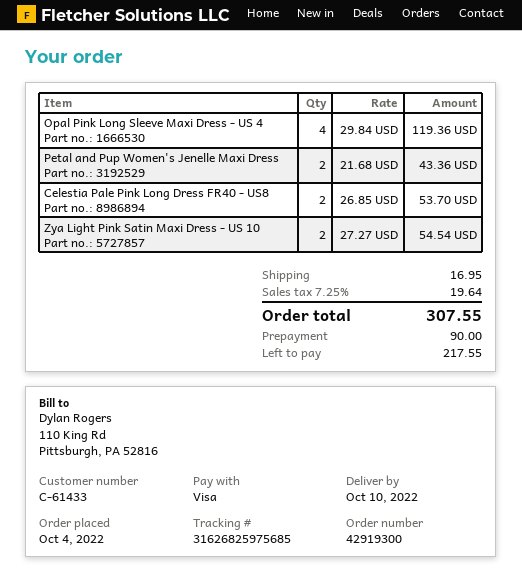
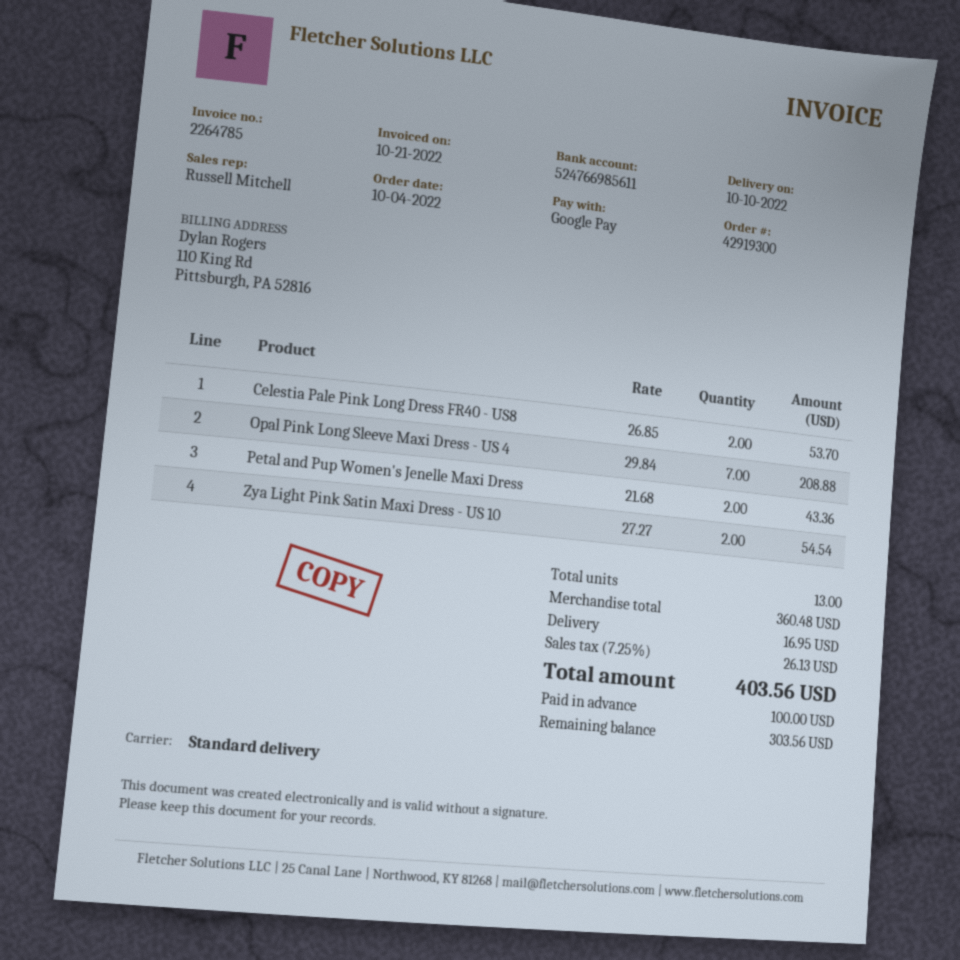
payment method: Visa -> Google Pay
Opal Pink Long Sleeve Maxi Dress - US 4: 4 x 29.84 = 119.36 -> 7 x 29.84 = 208.88
tax: 7.25% = 19.64 -> 7.25% = 26.13
total: 307.55 -> 403.56
deposit: 90.00 -> 100.00
balance: 217.55 -> 303.56

